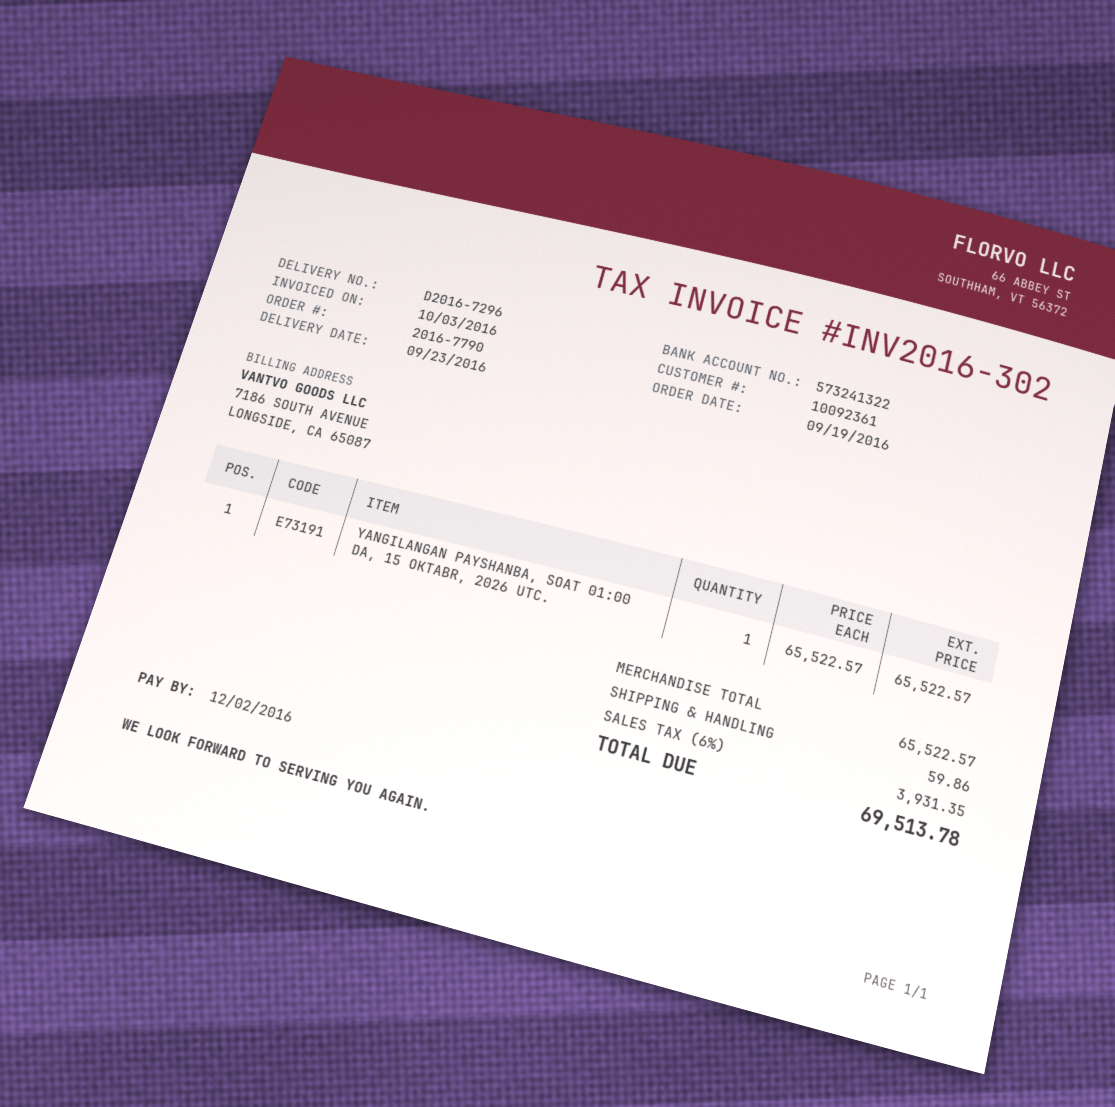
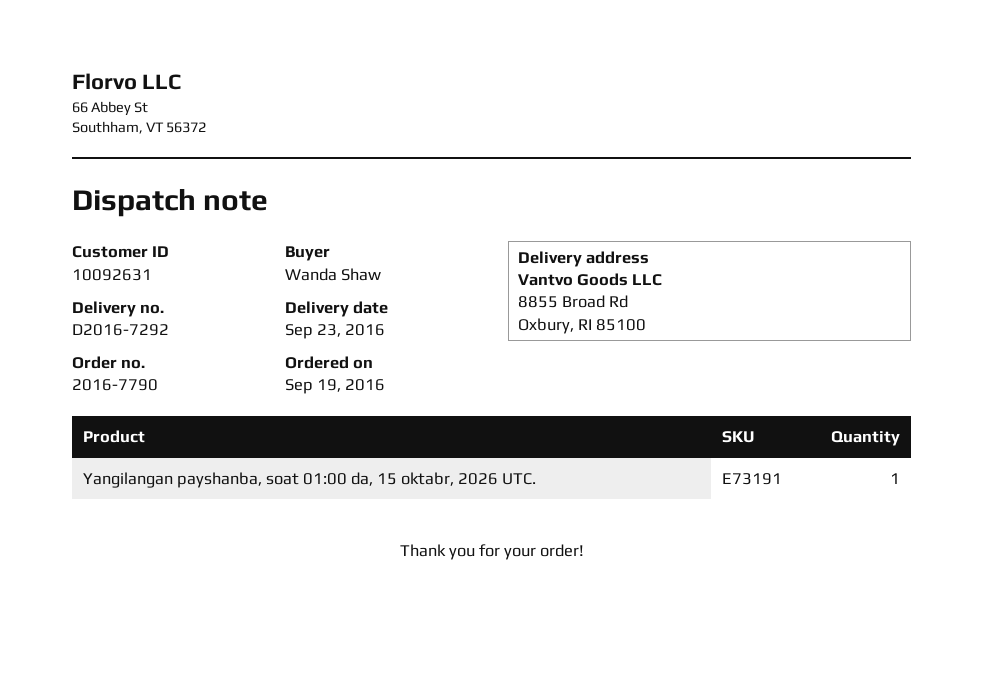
delivery note number: D2016-7296 -> D2016-7292
customer number: 10092361 -> 10092631

